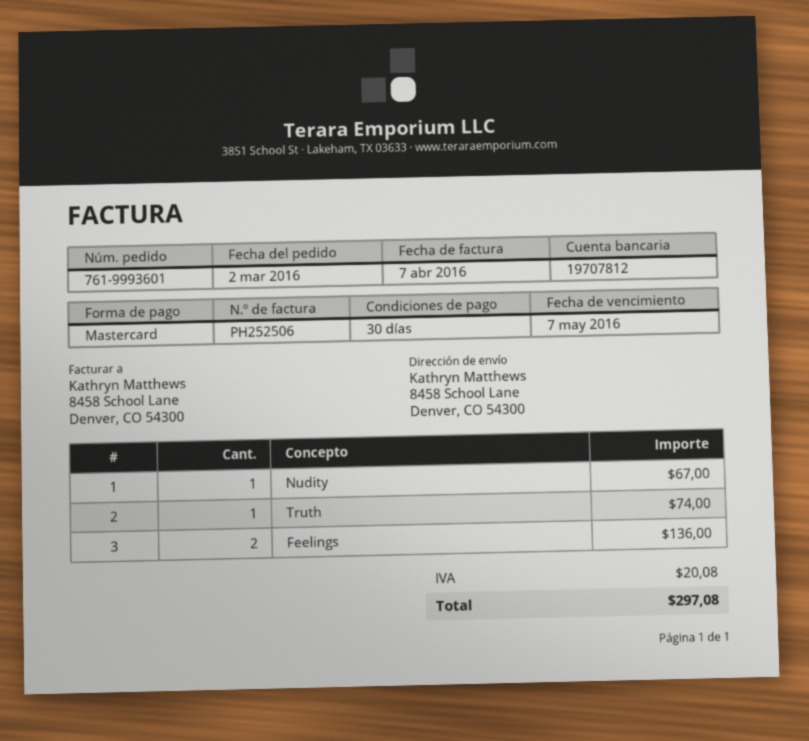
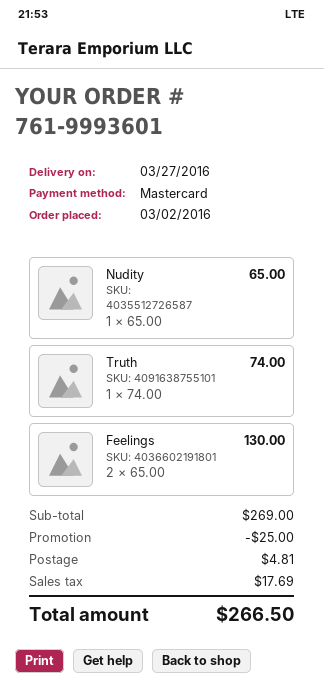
Nudity: 1 for 67.00 -> 1 for 65.00
Feelings: 2 for 136.00 -> 2 for 130.00
discount: none -> 25.00
shipping: none -> 4.81
tax: 20.08 -> 17.69
total: 297.08 -> 266.50

